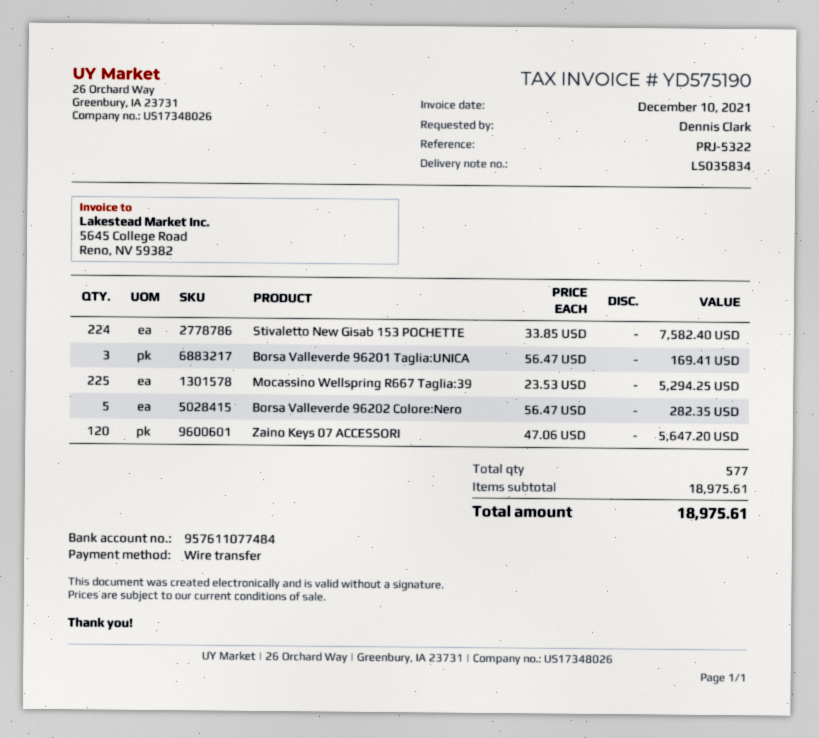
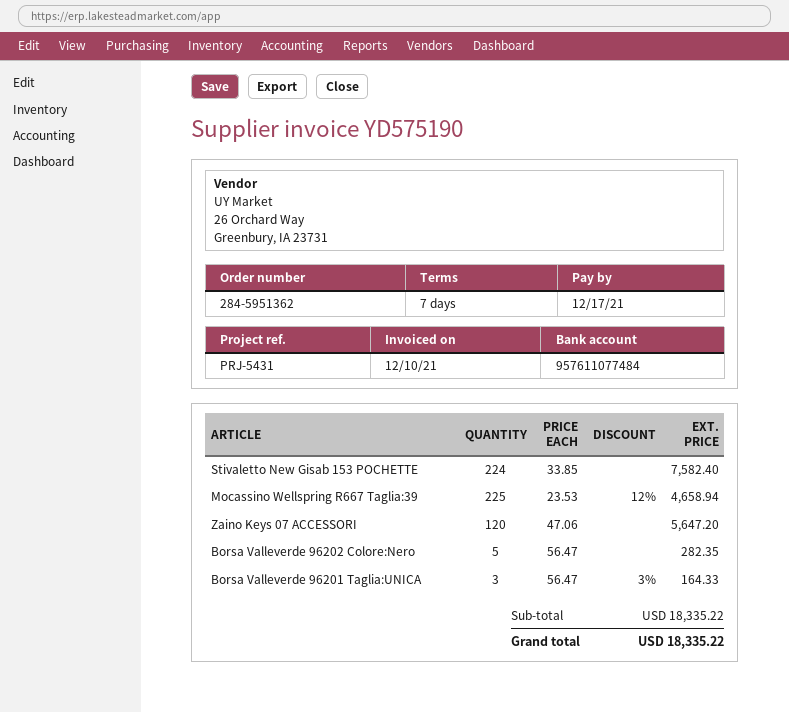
reference: PRJ-5322 -> PRJ-5431
Borsa Valleverde 96201 Taglia:UNICA: 3 x 56.47 = 169.41 -> 3 x 56.47 - 3% = 164.33
Mocassino Wellspring R667 Taglia:39: 225 x 23.53 = 5294.25 -> 225 x 23.53 - 12% = 4658.94
subtotal: 18975.61 -> 18335.22
total: 18975.61 -> 18335.22

